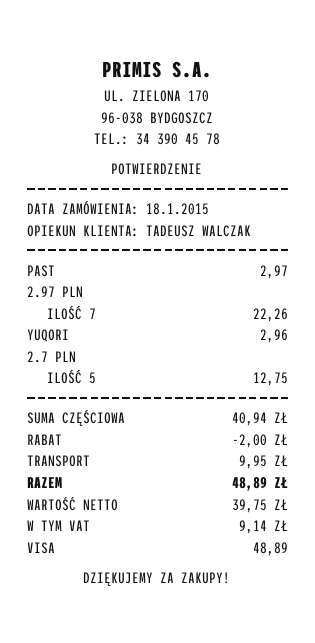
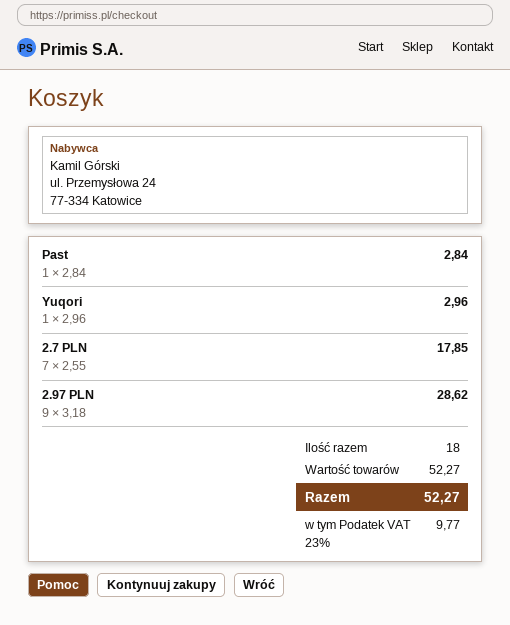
PAST: 1 for 2.97 -> 1 for 2.84
2.97 PLN: 7 for 22.26 -> 9 for 28.62
2.7 PLN: 5 for 12.75 -> 7 for 17.85
subtotal: 40.94 -> 52.27
discount: 2.00 -> none
shipping: 9.95 -> none
tax: 9.14 -> 9.77
total: 48.89 -> 52.27

